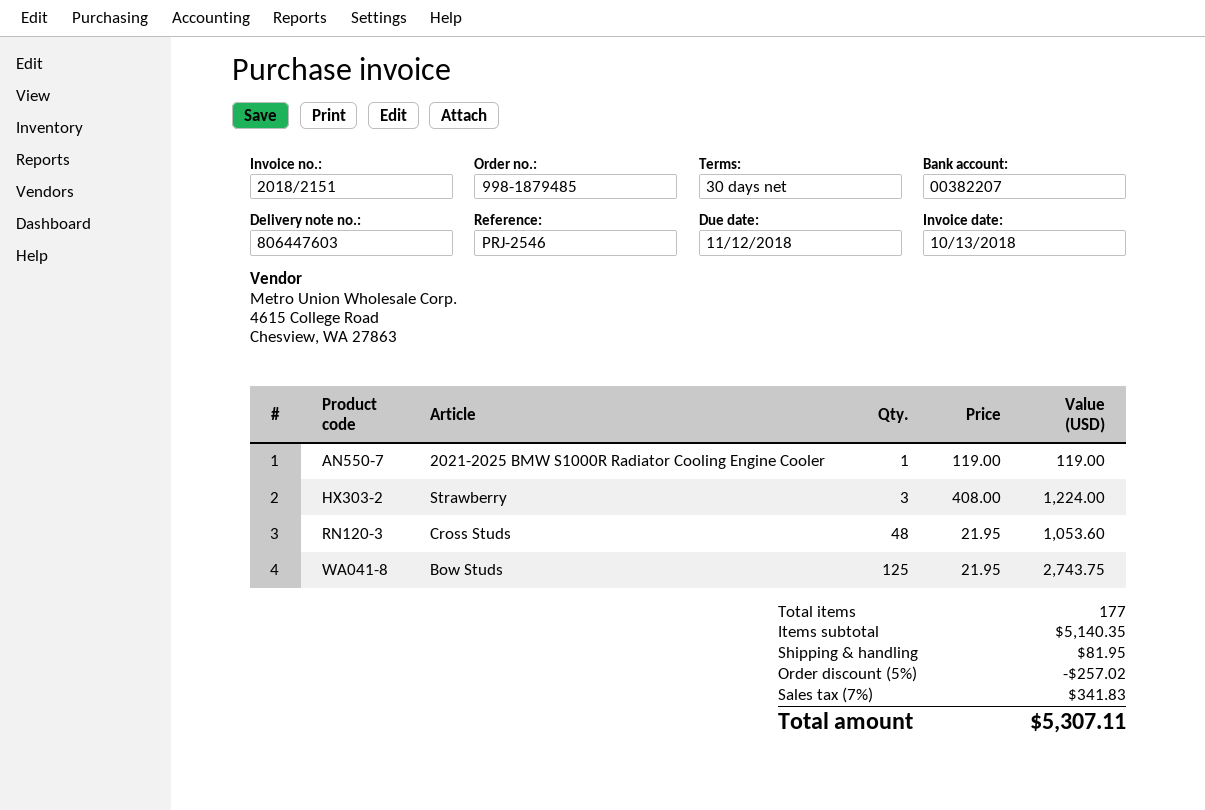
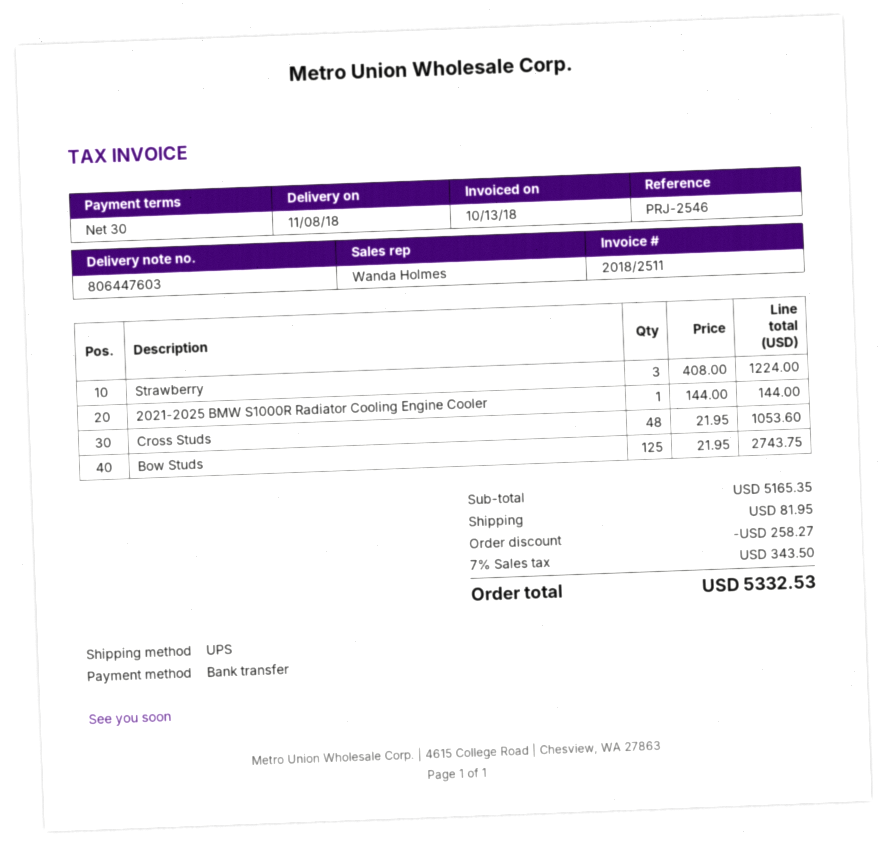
invoice number: 2018/2151 -> 2018/2511
2021-2025 BMW S1000R Radiator Cooling Engine Cooler: 1 x 119.00 = 119.00 -> 1 x 144.00 = 144.00
subtotal: 5140.35 -> 5165.35
discount: 257.02 -> 258.27
tax: 7% = 341.83 -> 7% = 343.50
total: 5307.11 -> 5332.53

